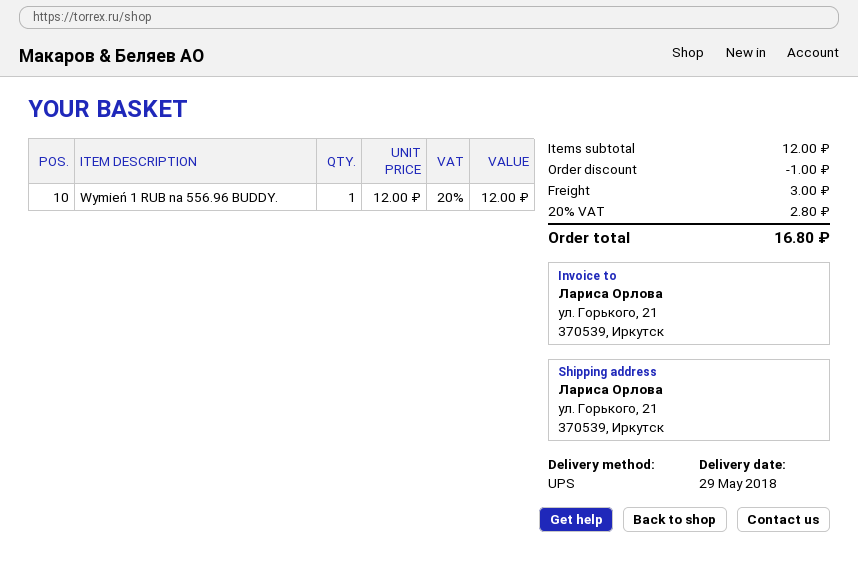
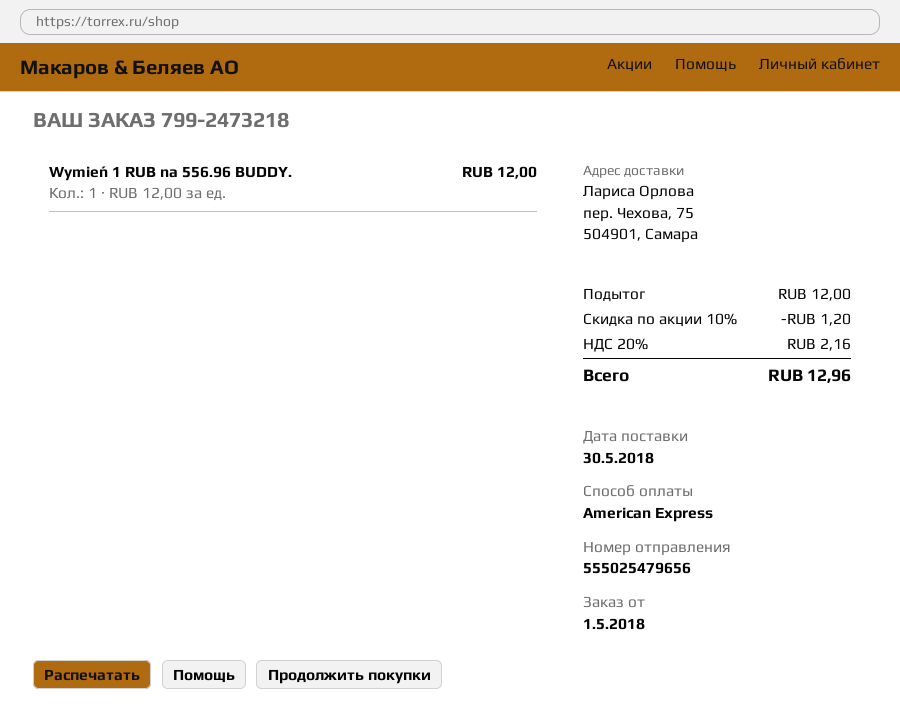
delivery date: 2018-05-29 -> 2018-05-30
ship to: ул. Горького, 21, 370539, Иркутск -> пер. Чехова, 75, 504901, Самара
discount: 1.00 -> 1.20
shipping: 3.00 -> none
tax: 20% = 2.80 -> 20% = 2.16
total: 16.80 -> 12.96

